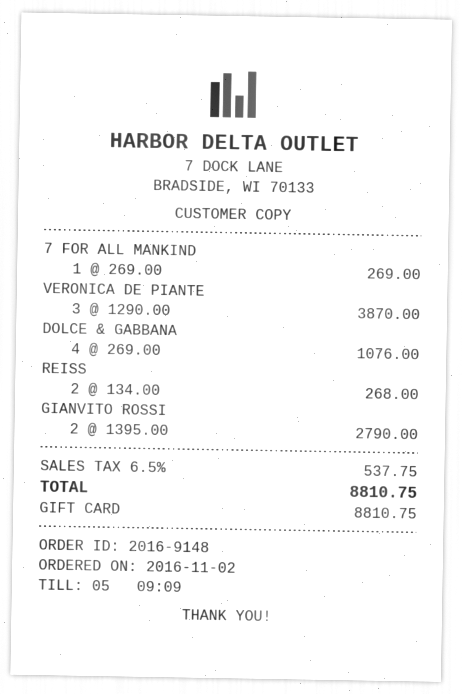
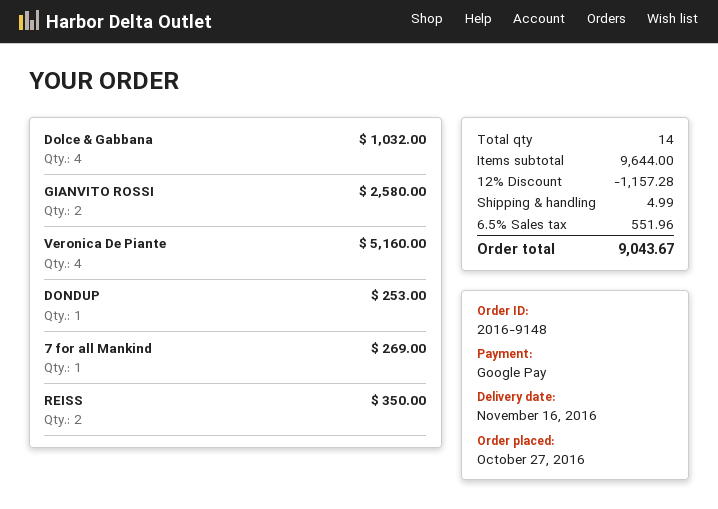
order date: 2016-11-02 -> 2016-10-27
payment method: gift card -> Google Pay
VERONICA DE PIANTE: 3 for 3870.00 -> 4 for 5160.00
DOLCE & GABBANA: 4 for 1076.00 -> 4 for 1032.00
REISS: 2 for 268.00 -> 2 for 350.00
GIANVITO ROSSI: 2 for 2790.00 -> 2 for 2580.00
DONDUP: none -> 1 for 253.00
discount: none -> 12% = 1157.28
shipping: none -> 4.99
tax: 6.5% = 537.75 -> 6.5% = 551.96
total: 8810.75 -> 9043.67

